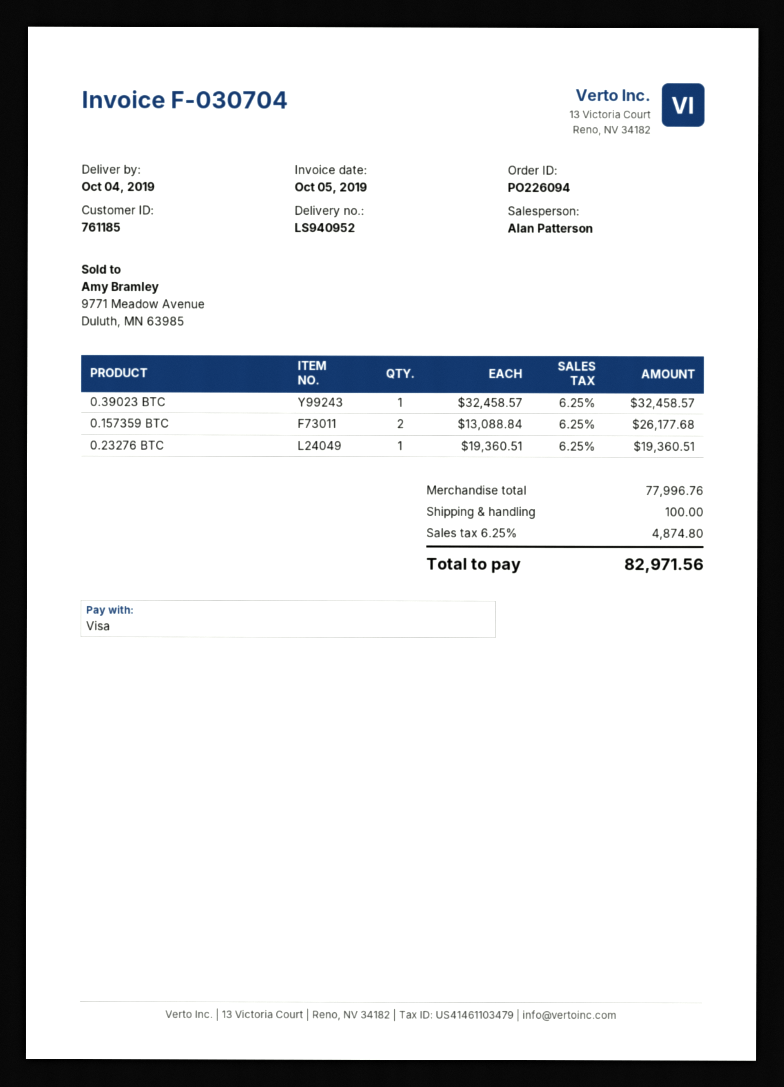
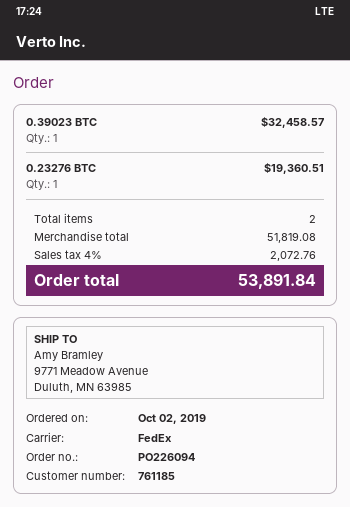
0.157359 BTC: 2 for 26177.68 -> none
subtotal: 77996.76 -> 51819.08
shipping: 100.00 -> none
tax: 6.25% = 4874.80 -> 4% = 2072.76
total: 82971.56 -> 53891.84

